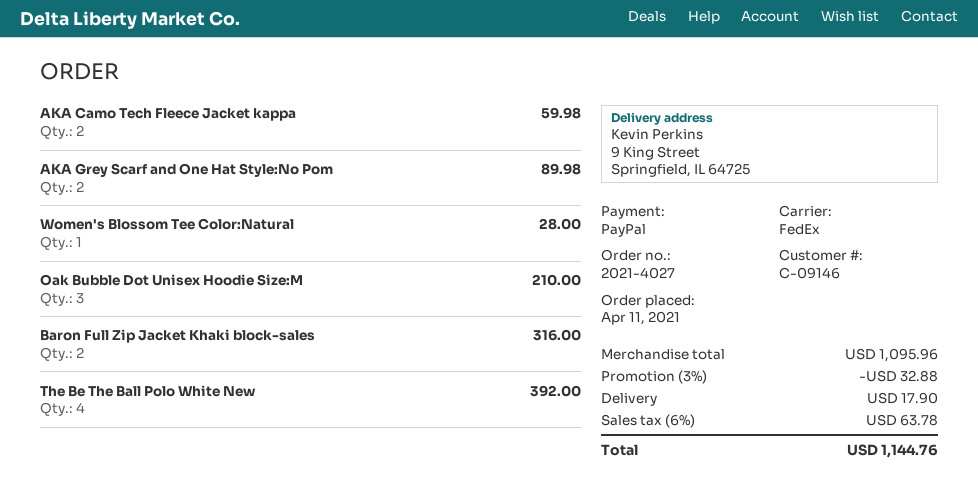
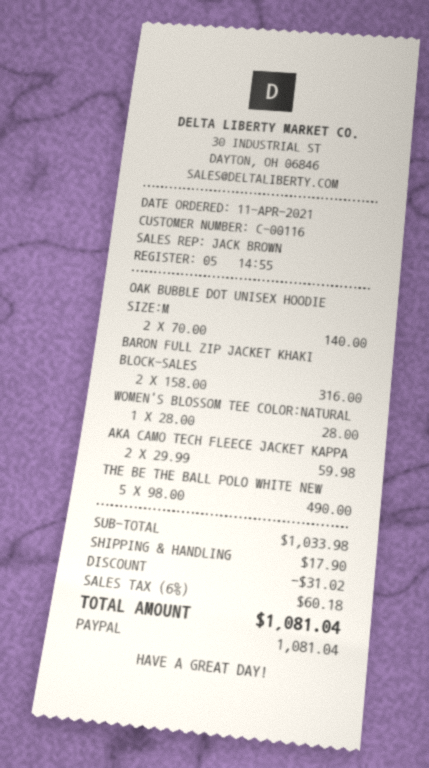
customer number: C-09146 -> C-00116
AKA Grey Scarf and One Hat Style:No Pom: 2 for 89.98 -> none
Oak Bubble Dot Unisex Hoodie Size:M: 3 for 210.00 -> 2 for 140.00
The Be The Ball Polo White New: 4 for 392.00 -> 5 for 490.00
subtotal: 1095.96 -> 1033.98
discount: 32.88 -> 31.02
tax: 6% = 63.78 -> 6% = 60.18
total: 1144.76 -> 1081.04

